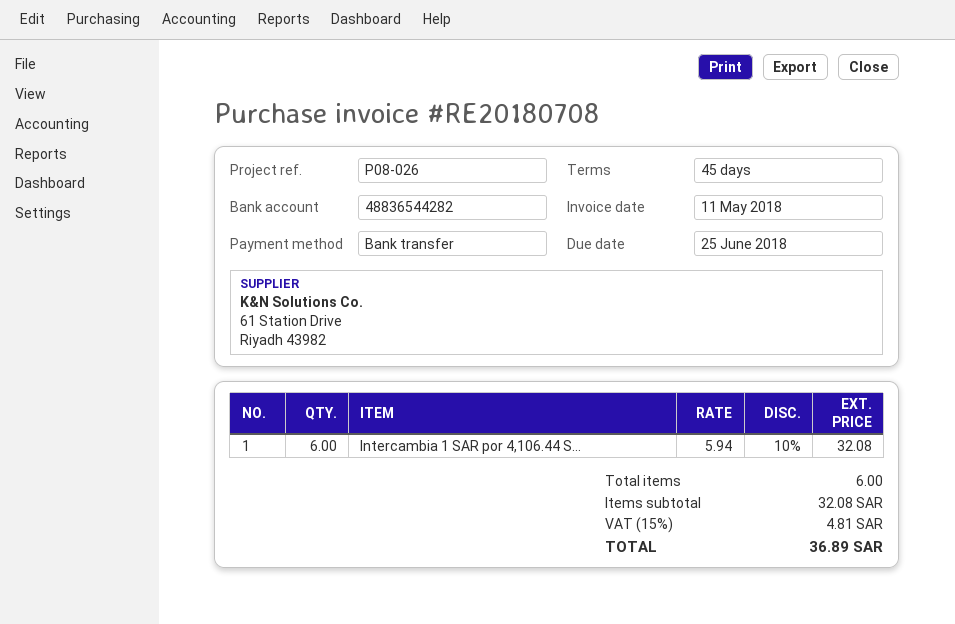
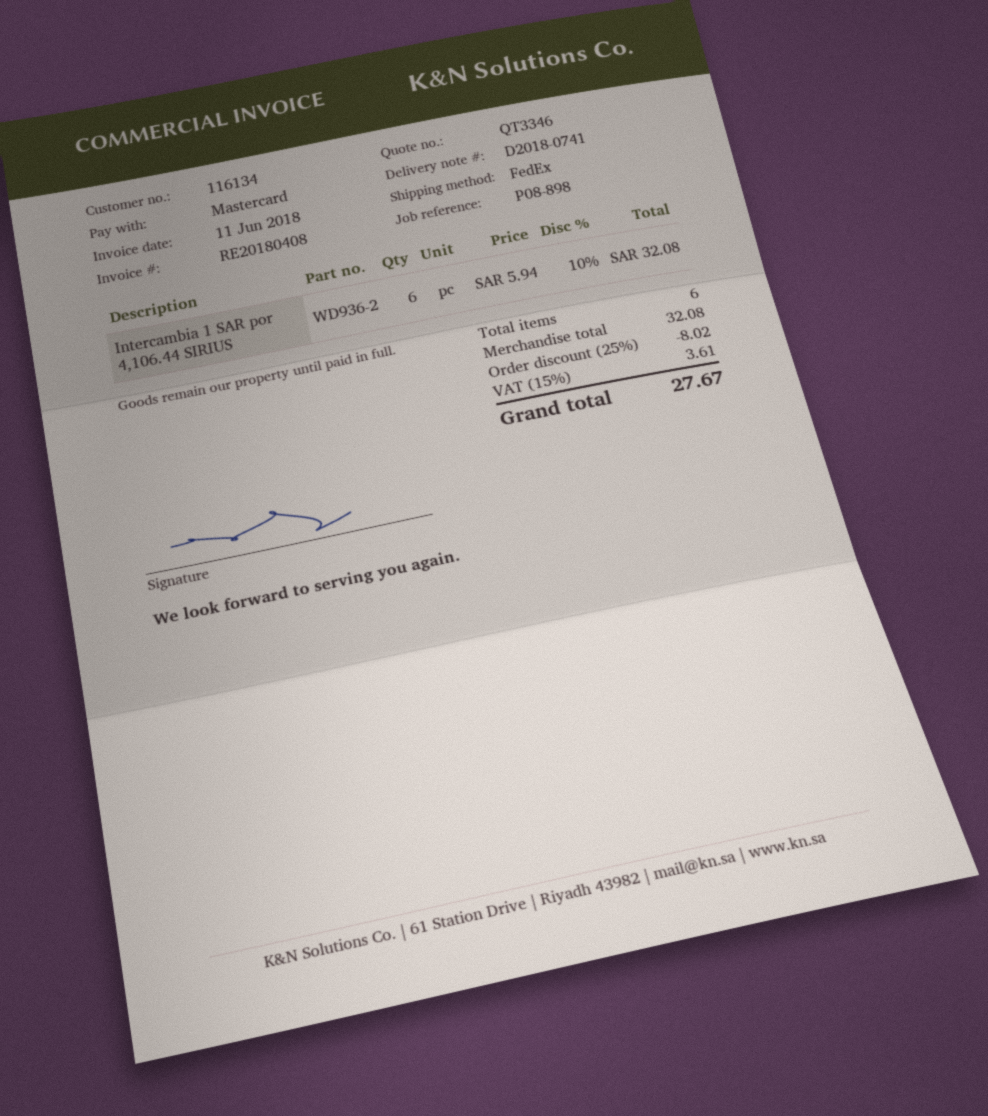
invoice number: RE20180708 -> RE20180408
invoice date: 2018-05-11 -> 2018-06-11
reference: P08-026 -> P08-898
payment method: bank transfer -> Mastercard
discount: none -> 25% = 8.02
tax: 15% = 4.81 -> 15% = 3.61
total: 36.89 -> 27.67

